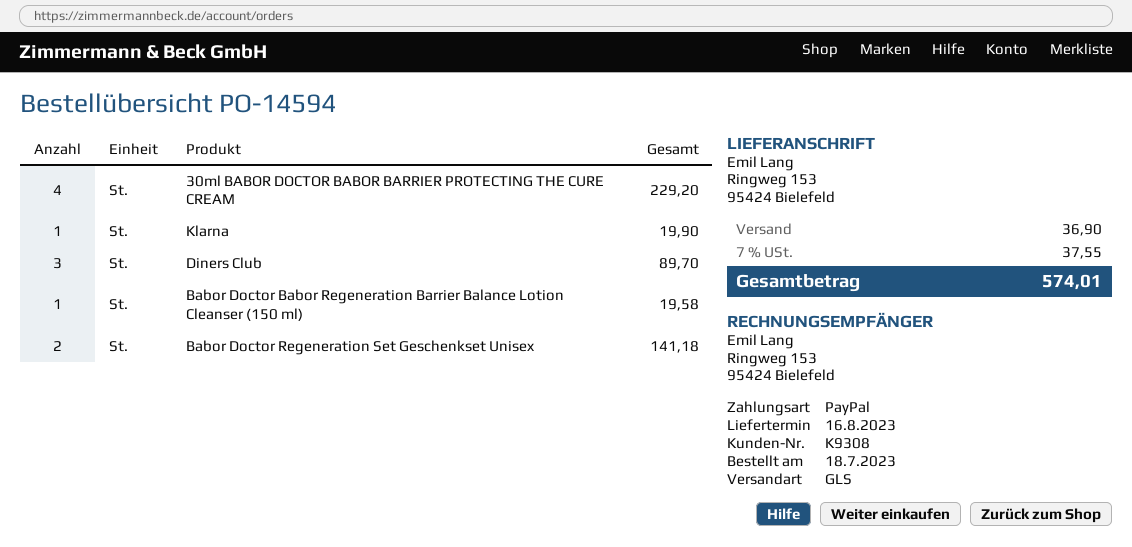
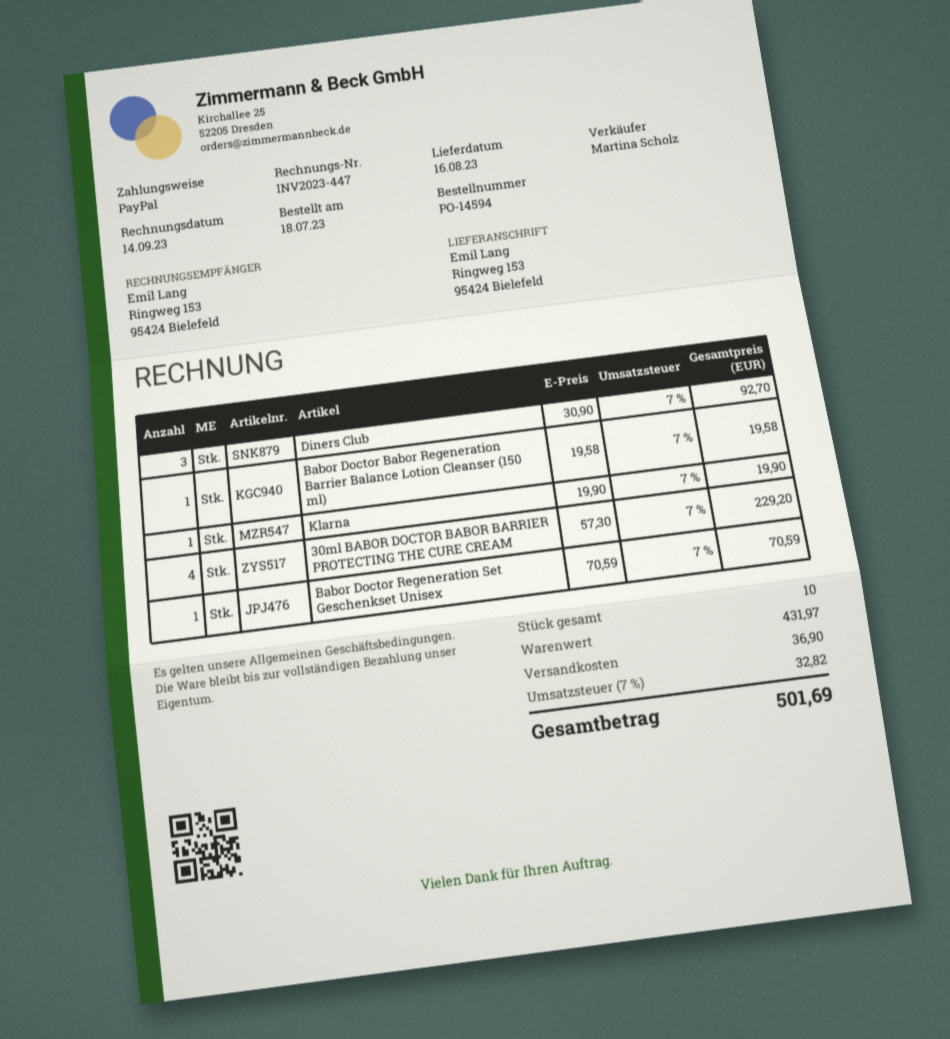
Diners Club: 3 for 89.70 -> 3 for 92.70
Babor Doctor Regeneration Set Geschenkset Unisex: 2 for 141.18 -> 1 for 70.59
tax: 7% = 37.55 -> 7% = 32.82
total: 574.01 -> 501.69

